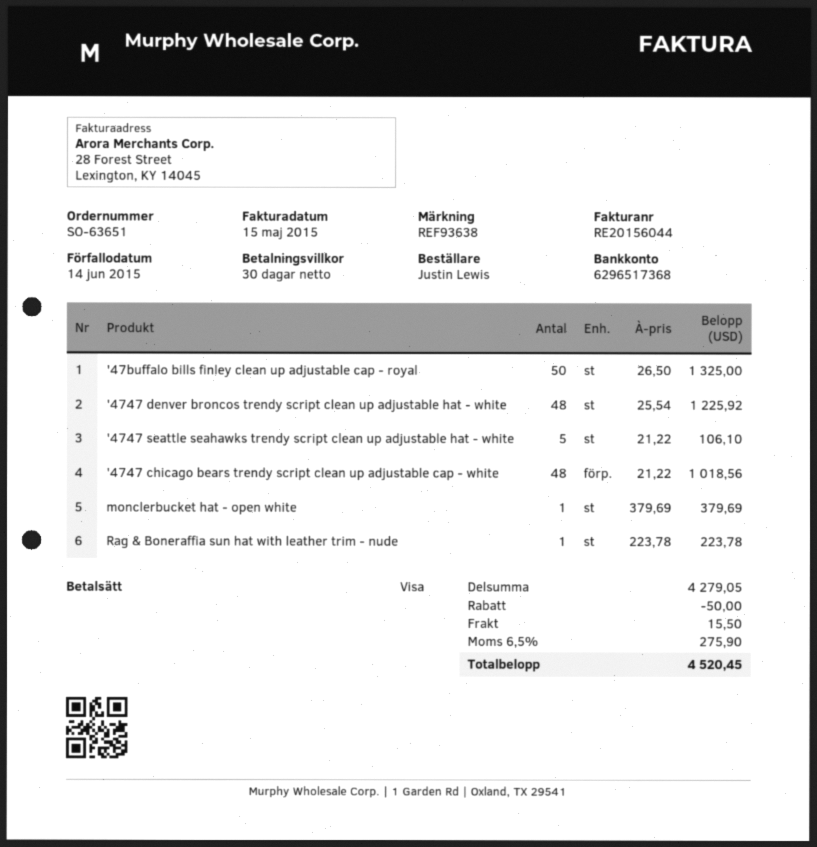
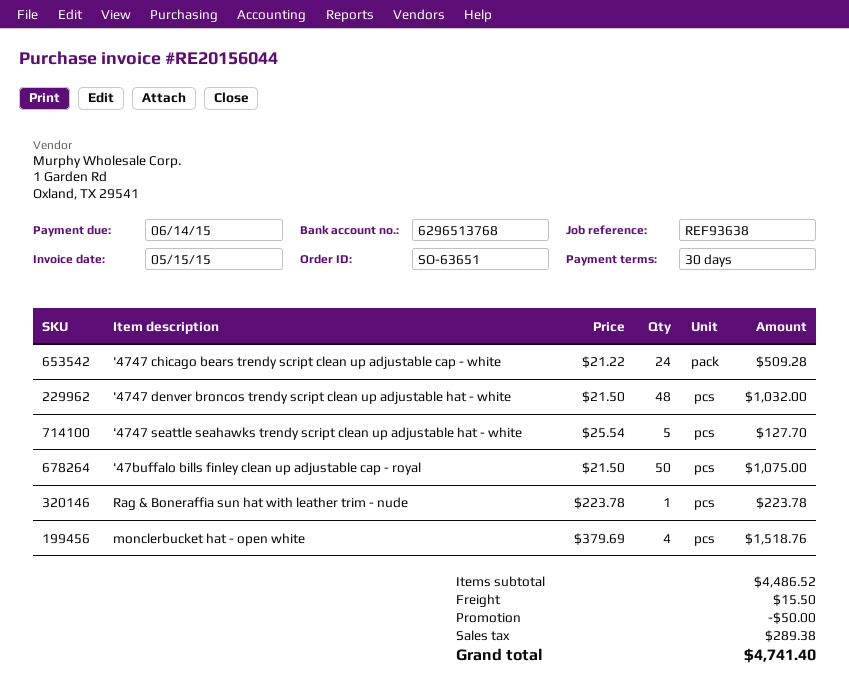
bank account: 6296517368 -> 6296513768
'47buffalo bills finley clean up adjustable cap - royal: 50 x 26.50 = 1325.00 -> 50 x 21.50 = 1075.00
'4747 denver broncos trendy script clean up adjustable hat - white: 48 x 25.54 = 1225.92 -> 48 x 21.50 = 1032.00
'4747 seattle seahawks trendy script clean up adjustable hat - white: 5 x 21.22 = 106.10 -> 5 x 25.54 = 127.70
'4747 chicago bears trendy script clean up adjustable cap - white: 48 x 21.22 = 1018.56 -> 24 x 21.22 = 509.28
monclerbucket hat - open white: 1 x 379.69 = 379.69 -> 4 x 379.69 = 1518.76
subtotal: 4279.05 -> 4486.52
tax: 275.90 -> 289.38
total: 4520.45 -> 4741.40

